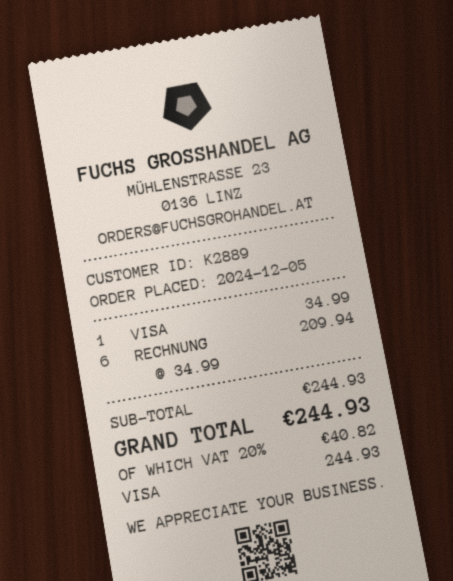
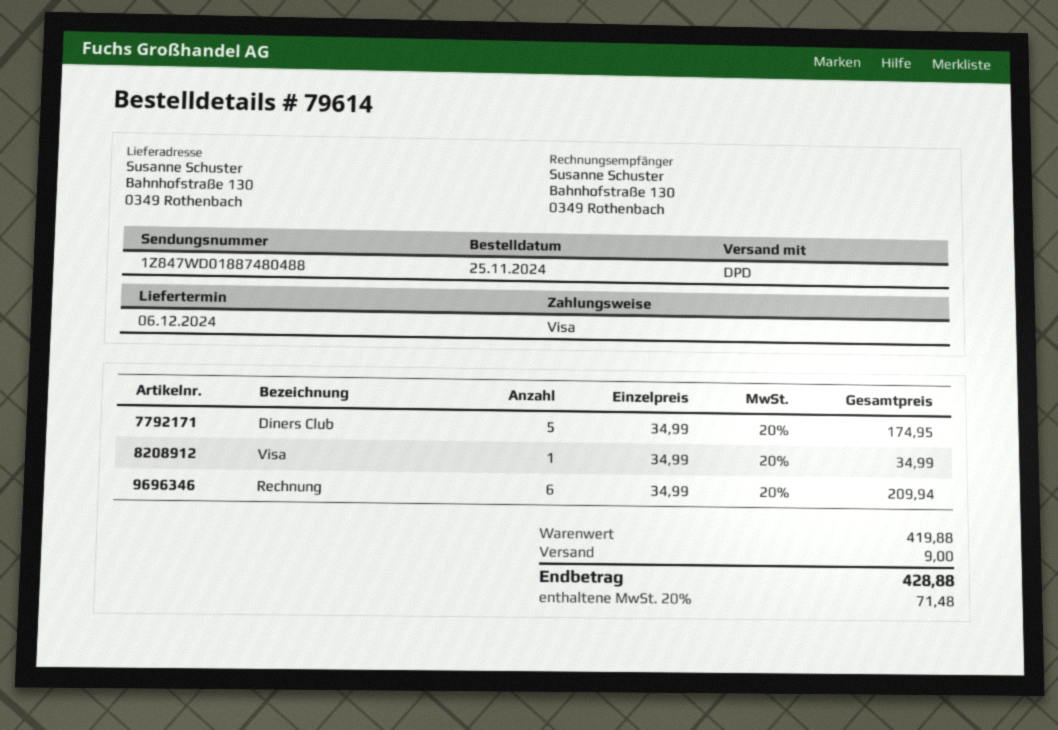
order date: 2024-12-05 -> 2024-11-25
Diners Club: none -> 5 x 34.99 = 174.95
subtotal: 244.93 -> 419.88
shipping: none -> 9.00
tax: 20% = 40.82 -> 20% = 71.48
total: 244.93 -> 428.88

